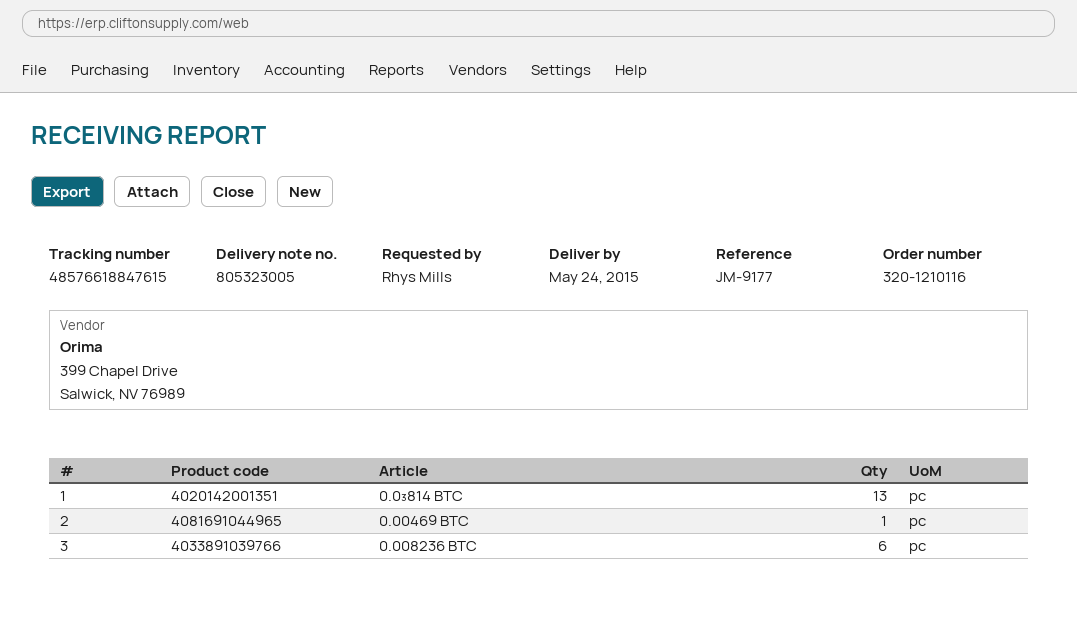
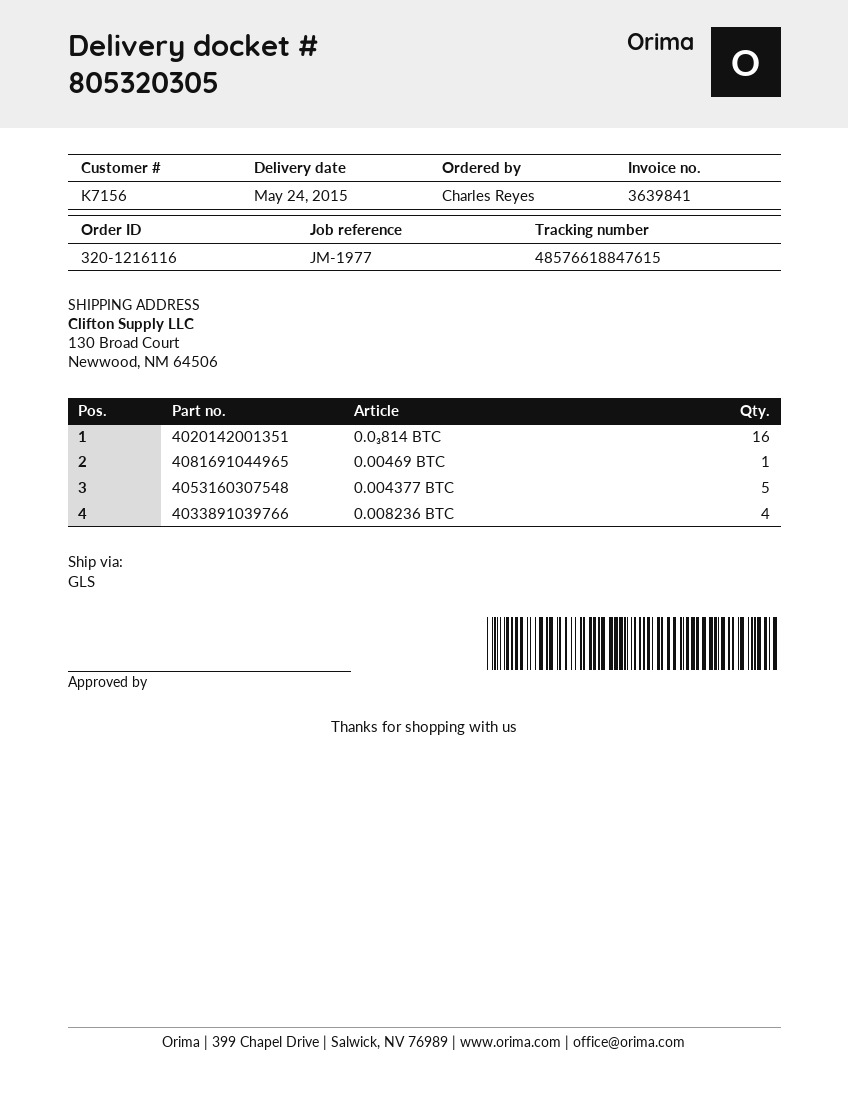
order number: 320-1210116 -> 320-1216116
delivery note number: 805323005 -> 805320305
reference: JM-9177 -> JM-1977
ordered by: Rhys Mills -> Charles Reyes
0.0₃814 BTC: 13 -> 16
0.008236 BTC: 6 -> 4
0.004377 BTC: none -> 5

